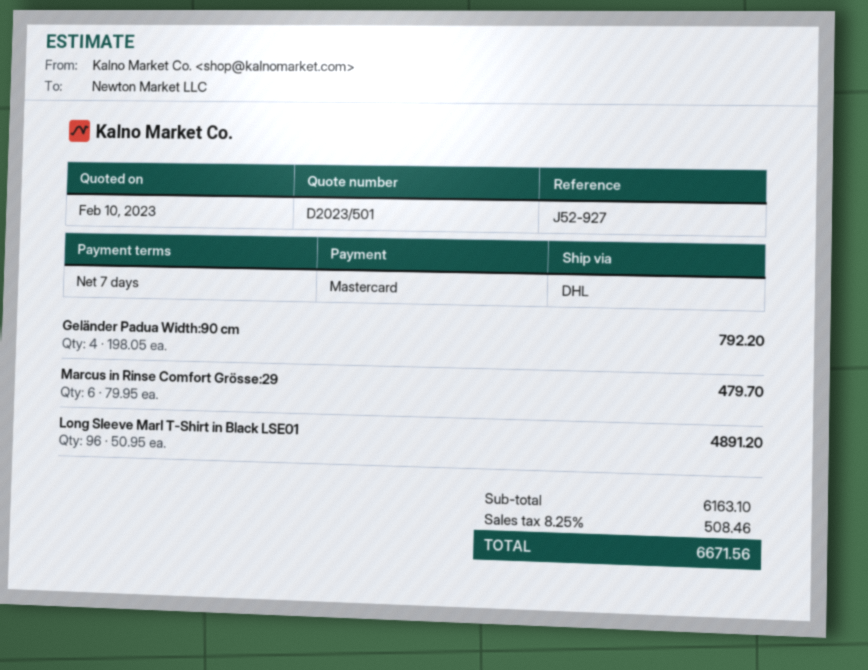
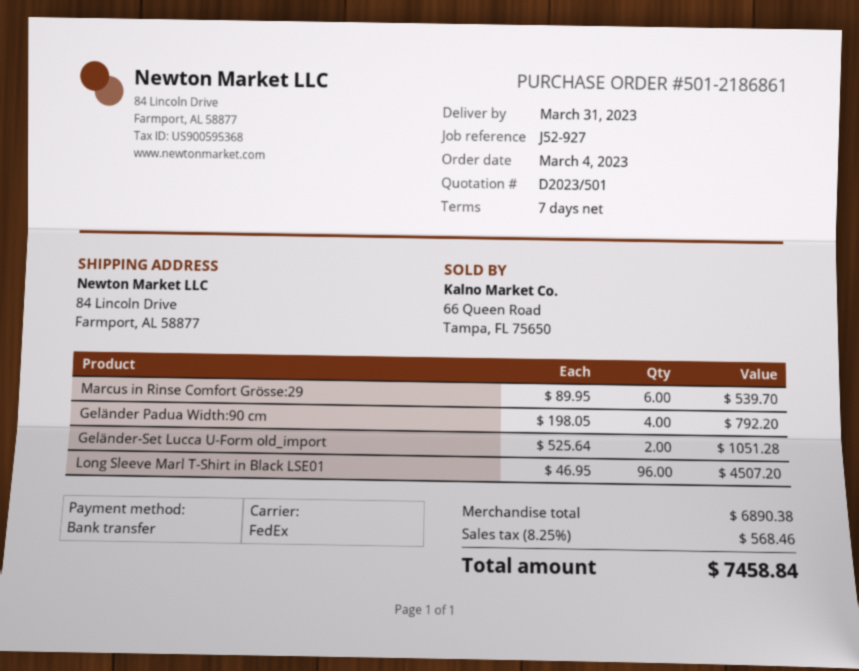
payment method: Mastercard -> bank transfer
shipping method: DHL -> FedEx
Marcus in Rinse Comfort Grösse:29: 6 x 79.95 = 479.70 -> 6 x 89.95 = 539.70
Long Sleeve Marl T-Shirt in Black LSE01: 96 x 50.95 = 4891.20 -> 96 x 46.95 = 4507.20
Geländer-Set Lucca U-Form old_import: none -> 2 x 525.64 = 1051.28
subtotal: 6163.10 -> 6890.38
tax: 8.25% = 508.46 -> 8.25% = 568.46
total: 6671.56 -> 7458.84

